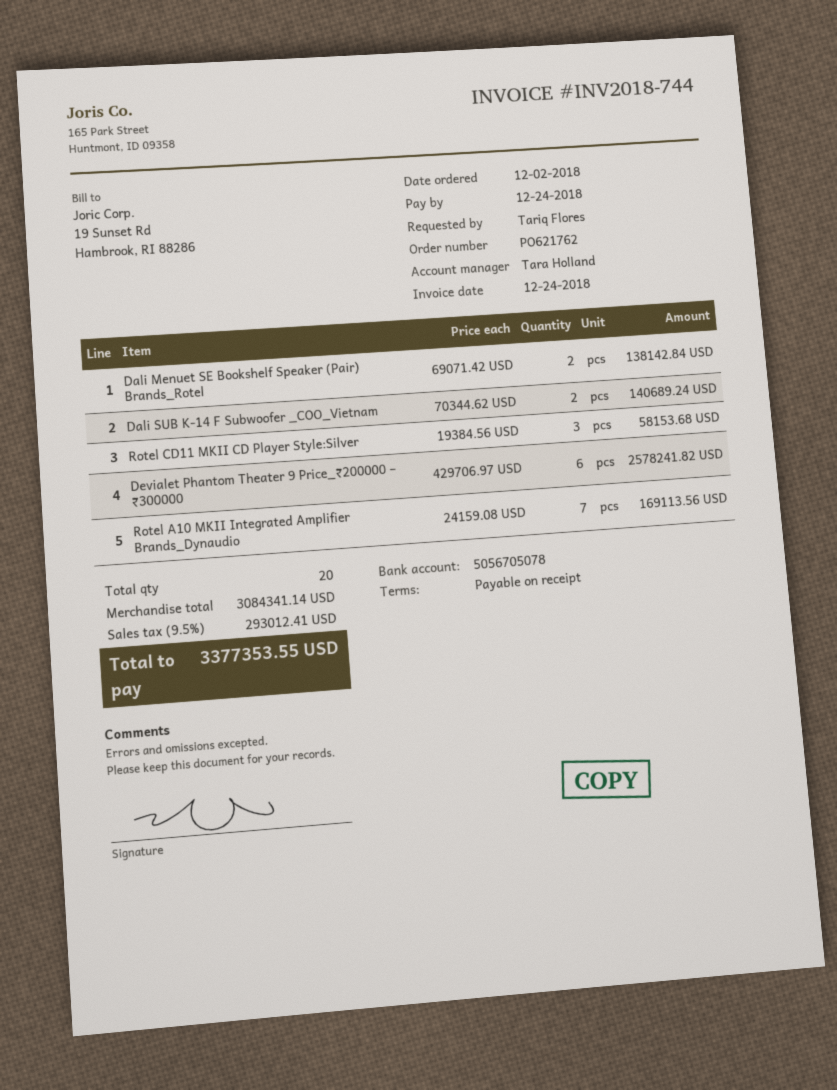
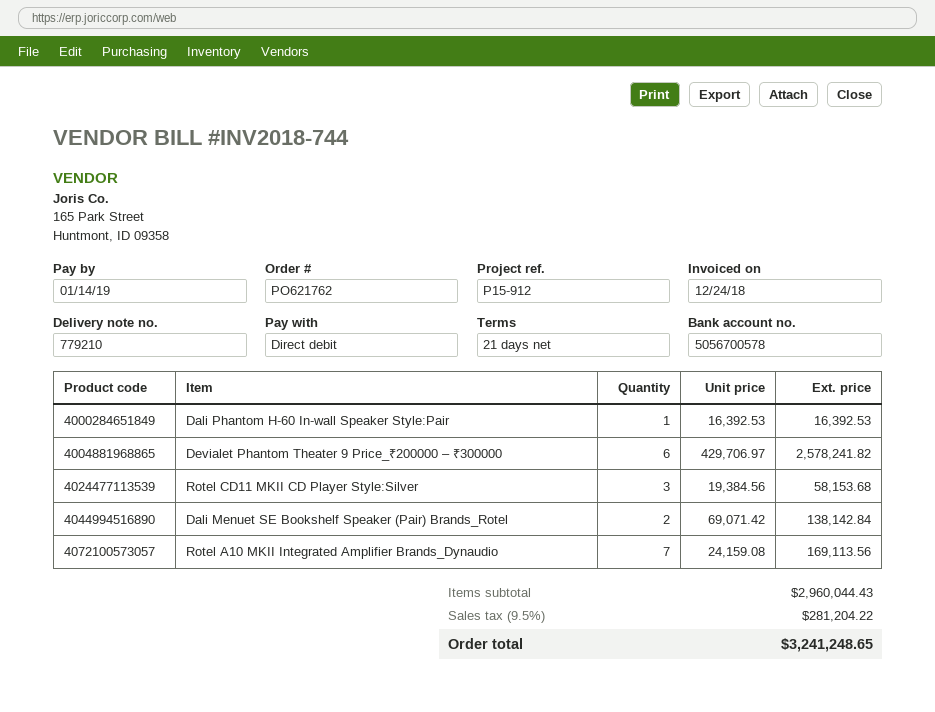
payment terms: on receipt -> 21 days
due date: 2018-12-24 -> 2019-01-14
bank account: 5056705078 -> 5056700578
Dali SUB K-14 F Subwoofer _COO_Vietnam: 2 x 70344.62 = 140689.24 -> none
Dali Phantom H-60 In-wall Speaker Style:Pair: none -> 1 x 16392.53 = 16392.53
subtotal: 3084341.14 -> 2960044.43
tax: 9.5% = 293012.41 -> 9.5% = 281204.22
total: 3377353.55 -> 3241248.65

